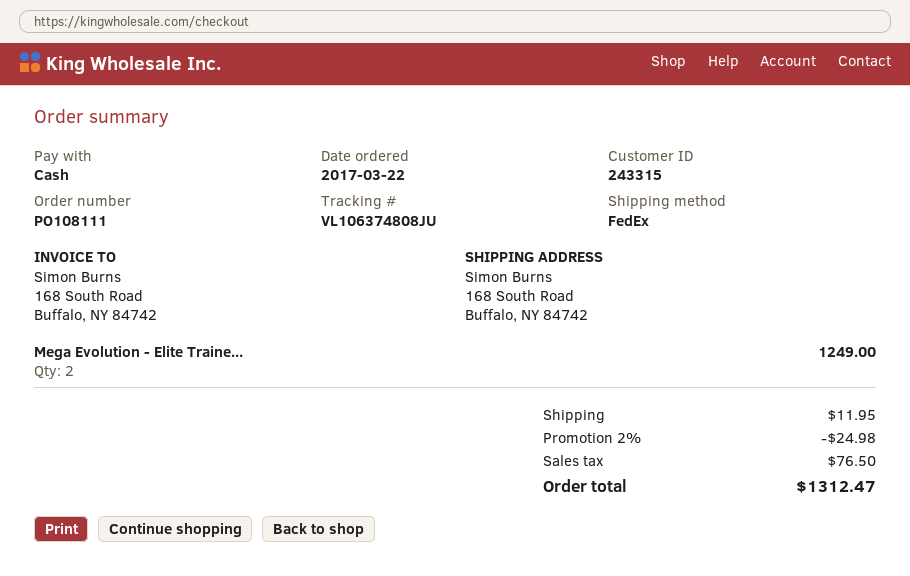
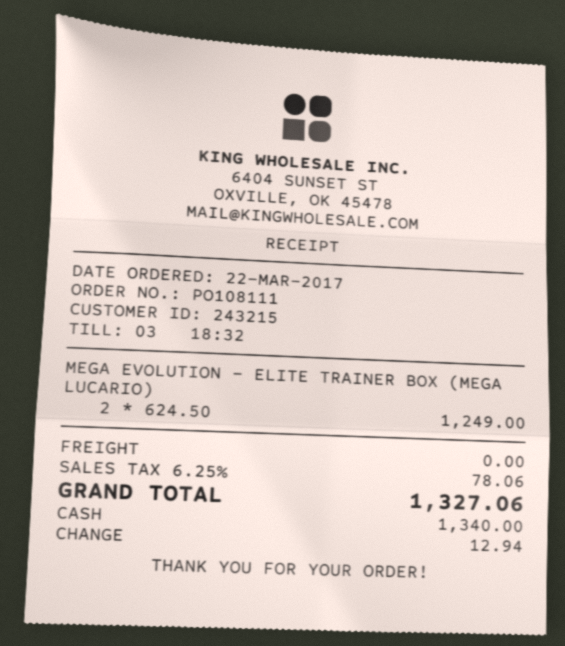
customer number: 243315 -> 243215
discount: 2% = 24.98 -> none
shipping: 11.95 -> 0.00
tax: 76.50 -> 78.06
total: 1312.47 -> 1327.06

